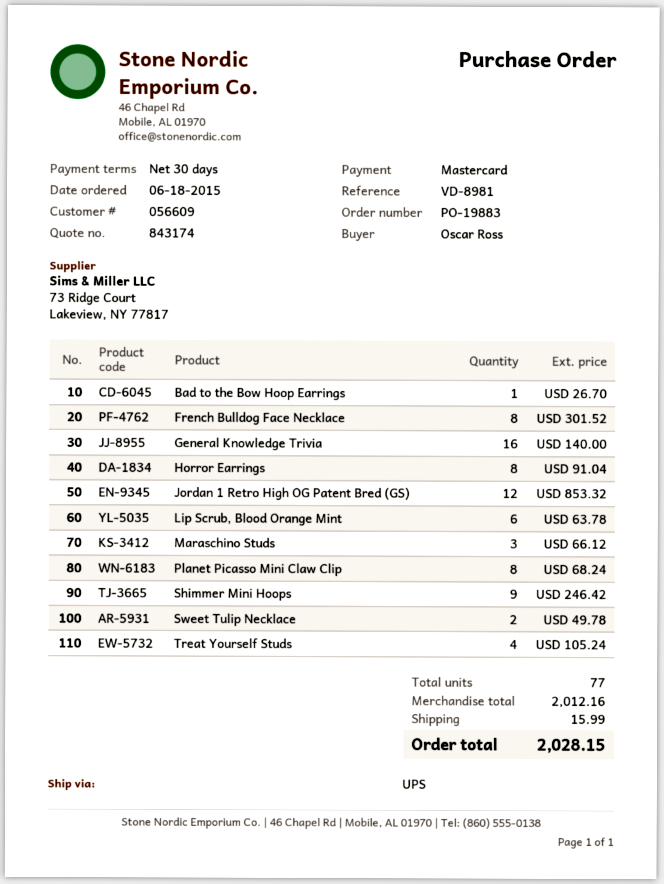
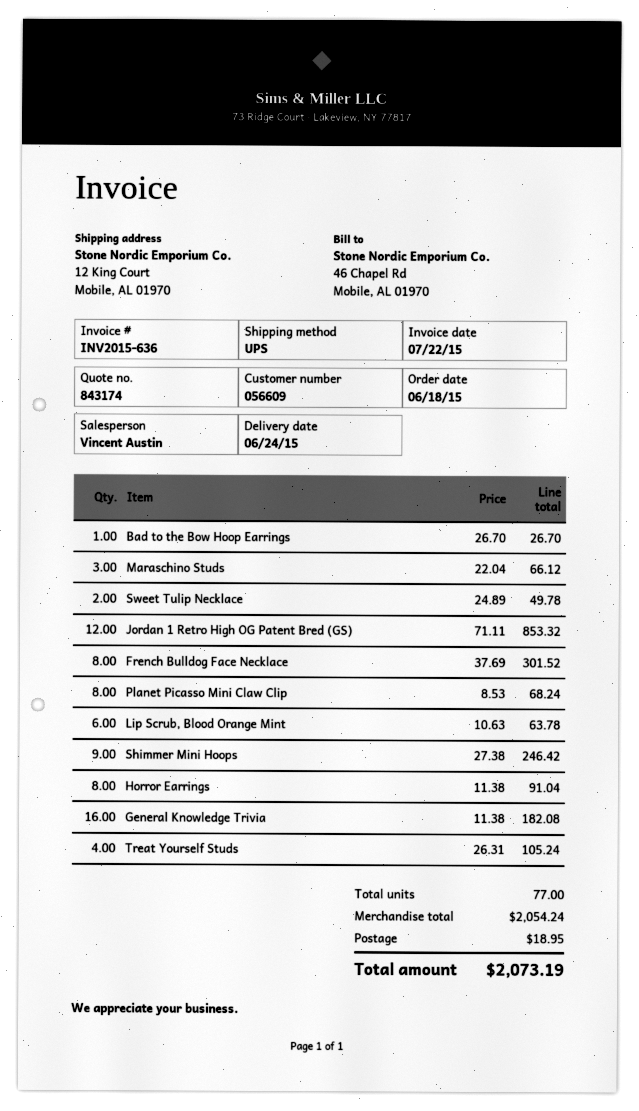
General Knowledge Trivia: 16 for 140.00 -> 16 for 182.08
subtotal: 2012.16 -> 2054.24
shipping: 15.99 -> 18.95
total: 2028.15 -> 2073.19

